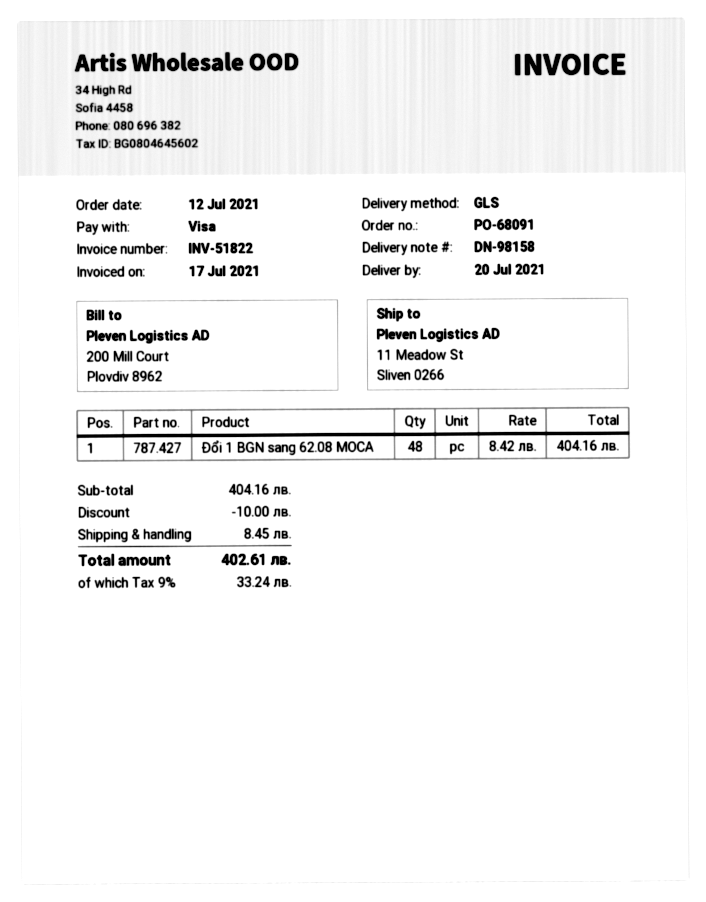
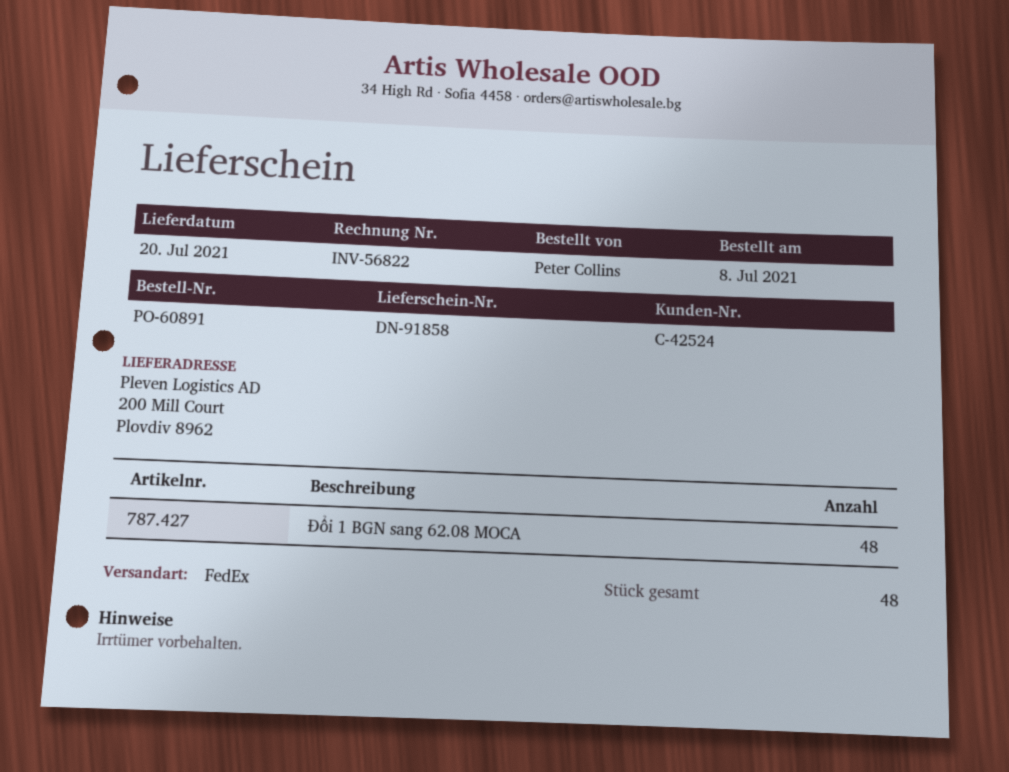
order number: PO-68091 -> PO-60891
order date: 2021-07-12 -> 2021-07-08
delivery note number: DN-98158 -> DN-91858
invoice number: INV-51822 -> INV-56822
shipping method: GLS -> FedEx
ship to: 11 Meadow St, Sliven 0266 -> 200 Mill Court, Plovdiv 8962

